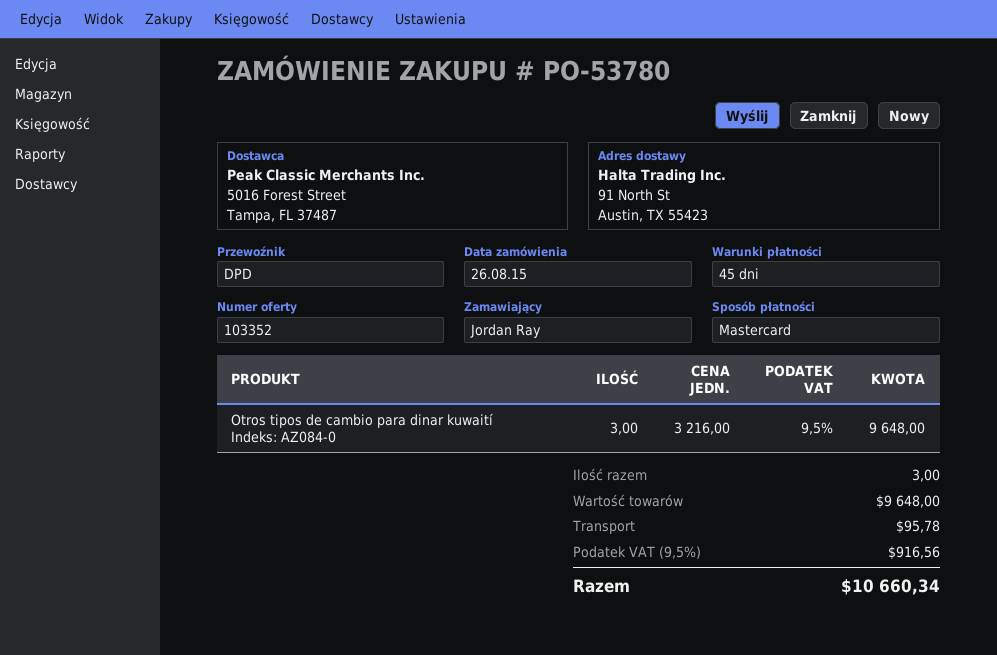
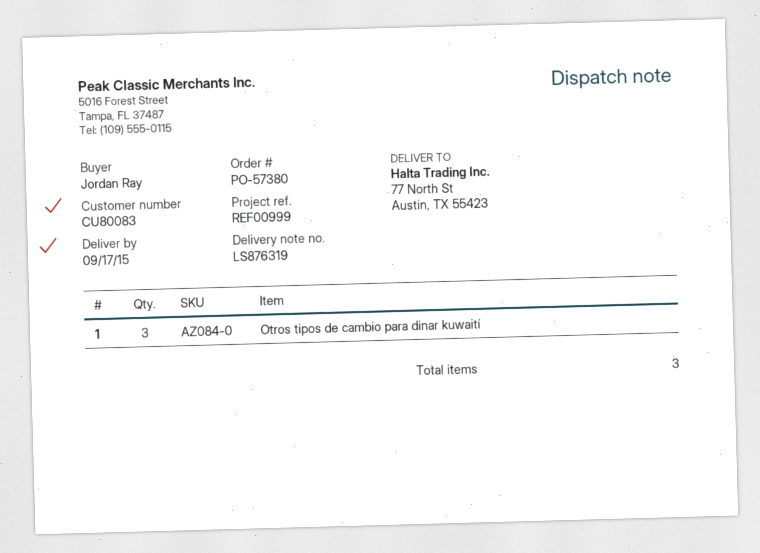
order number: PO-53780 -> PO-57380
ship to: 91 North St, Austin, TX 55423 -> 77 North St, Austin, TX 55423

